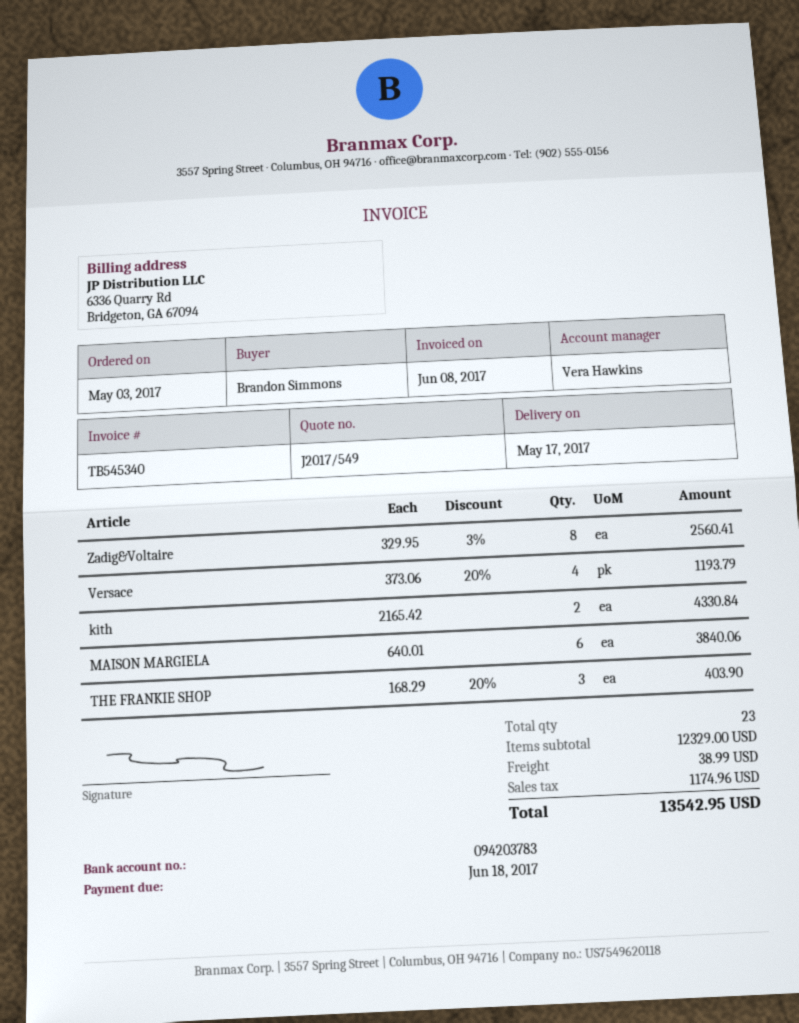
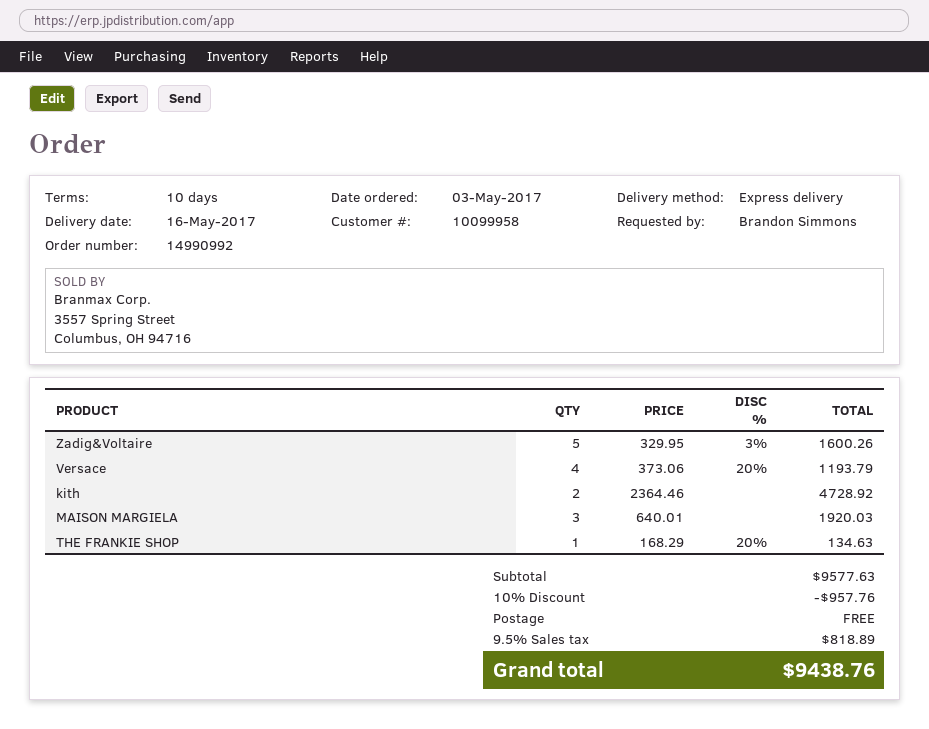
delivery date: 2017-05-17 -> 2017-05-16
Zadig&Voltaire: 8 x 329.95 - 3% = 2560.41 -> 5 x 329.95 - 3% = 1600.26
kith: 2 x 2165.42 = 4330.84 -> 2 x 2364.46 = 4728.92
MAISON MARGIELA: 6 x 640.01 = 3840.06 -> 3 x 640.01 = 1920.03
THE FRANKIE SHOP: 3 x 168.29 - 20% = 403.90 -> 1 x 168.29 - 20% = 134.63
subtotal: 12329.00 -> 9577.63
discount: none -> 10% = 957.76
shipping: 38.99 -> 0.00
tax: 1174.96 -> 818.89
total: 13542.95 -> 9438.76

